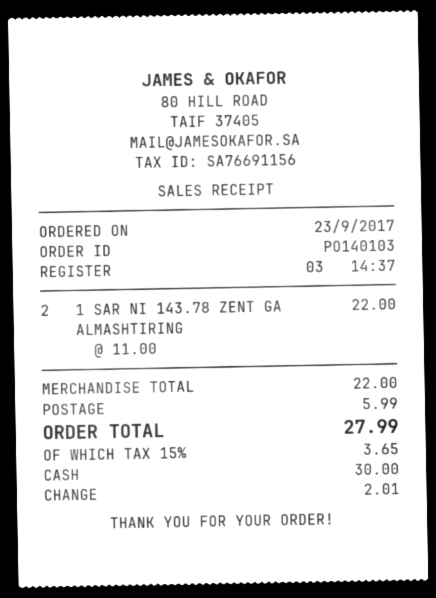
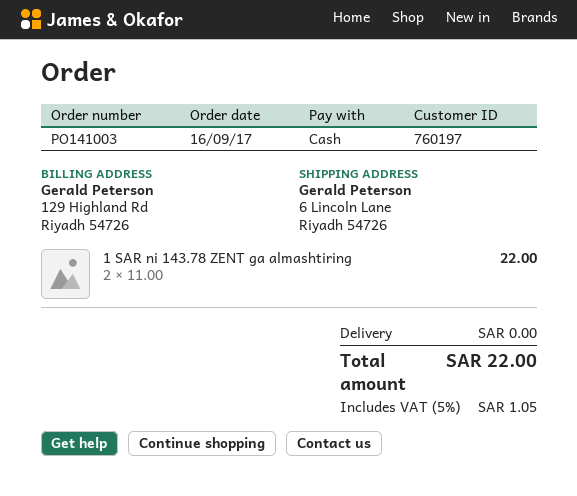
order number: PO140103 -> PO141003
order date: 2017-09-23 -> 2017-09-16
shipping: 5.99 -> 0.00
tax: 15% = 3.65 -> 5% = 1.05
total: 27.99 -> 22.00

